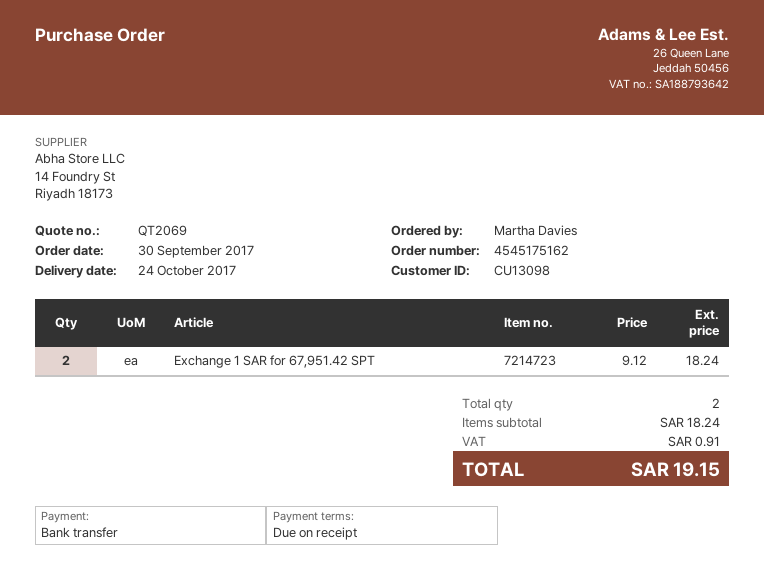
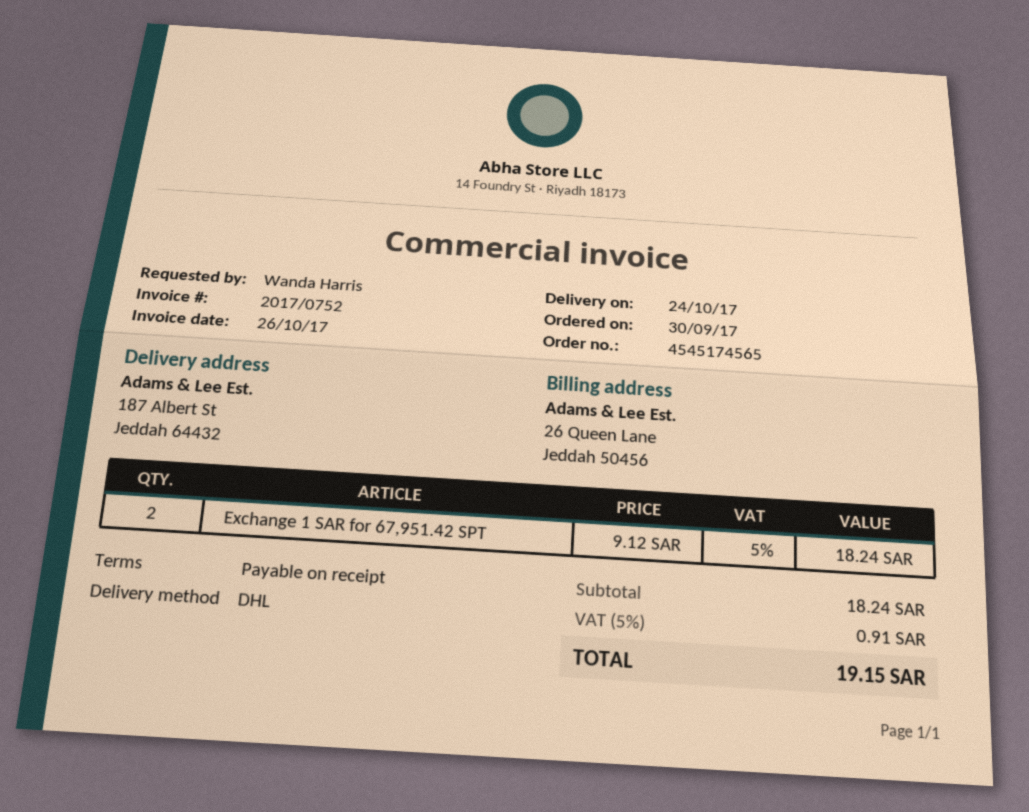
order number: 4545175162 -> 4545174565
ordered by: Martha Davies -> Wanda Harris

